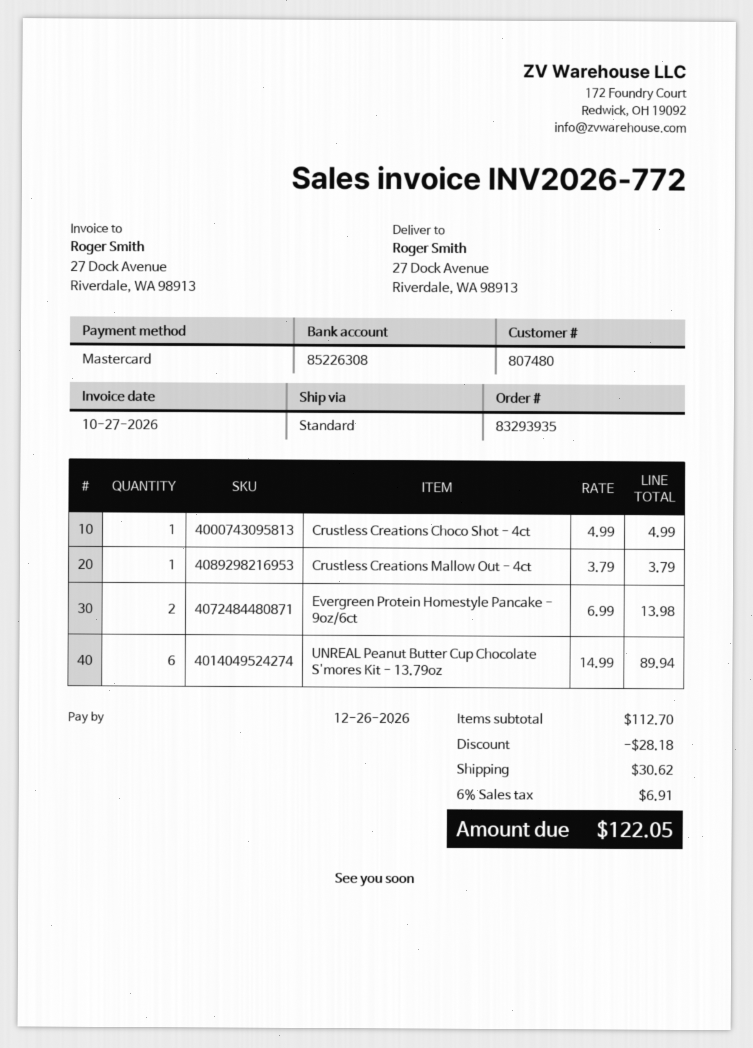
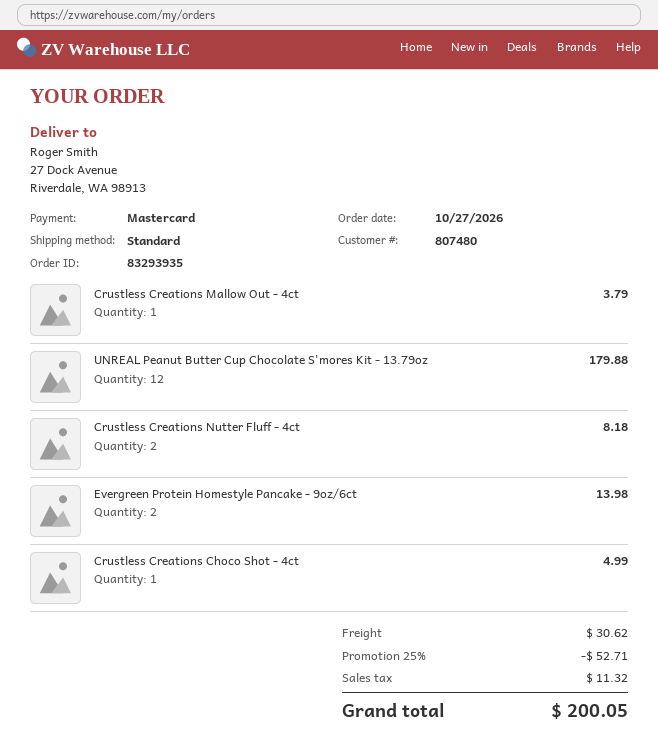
UNREAL Peanut Butter Cup Chocolate S'mores Kit - 13.79oz: 6 for 89.94 -> 12 for 179.88
Crustless Creations Nutter Fluff - 4ct: none -> 2 for 8.18
discount: 28.18 -> 52.71
tax: 6.91 -> 11.32
total: 122.05 -> 200.05

